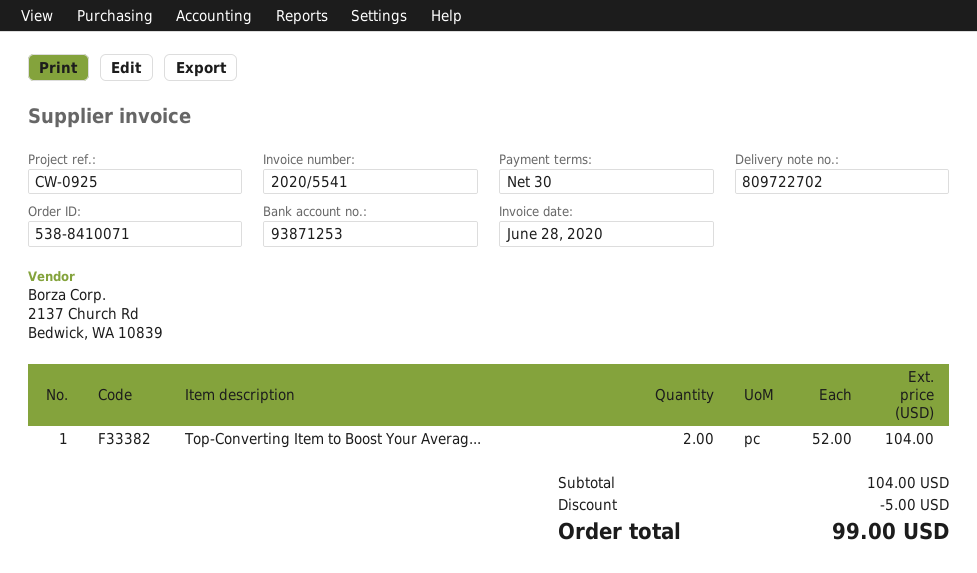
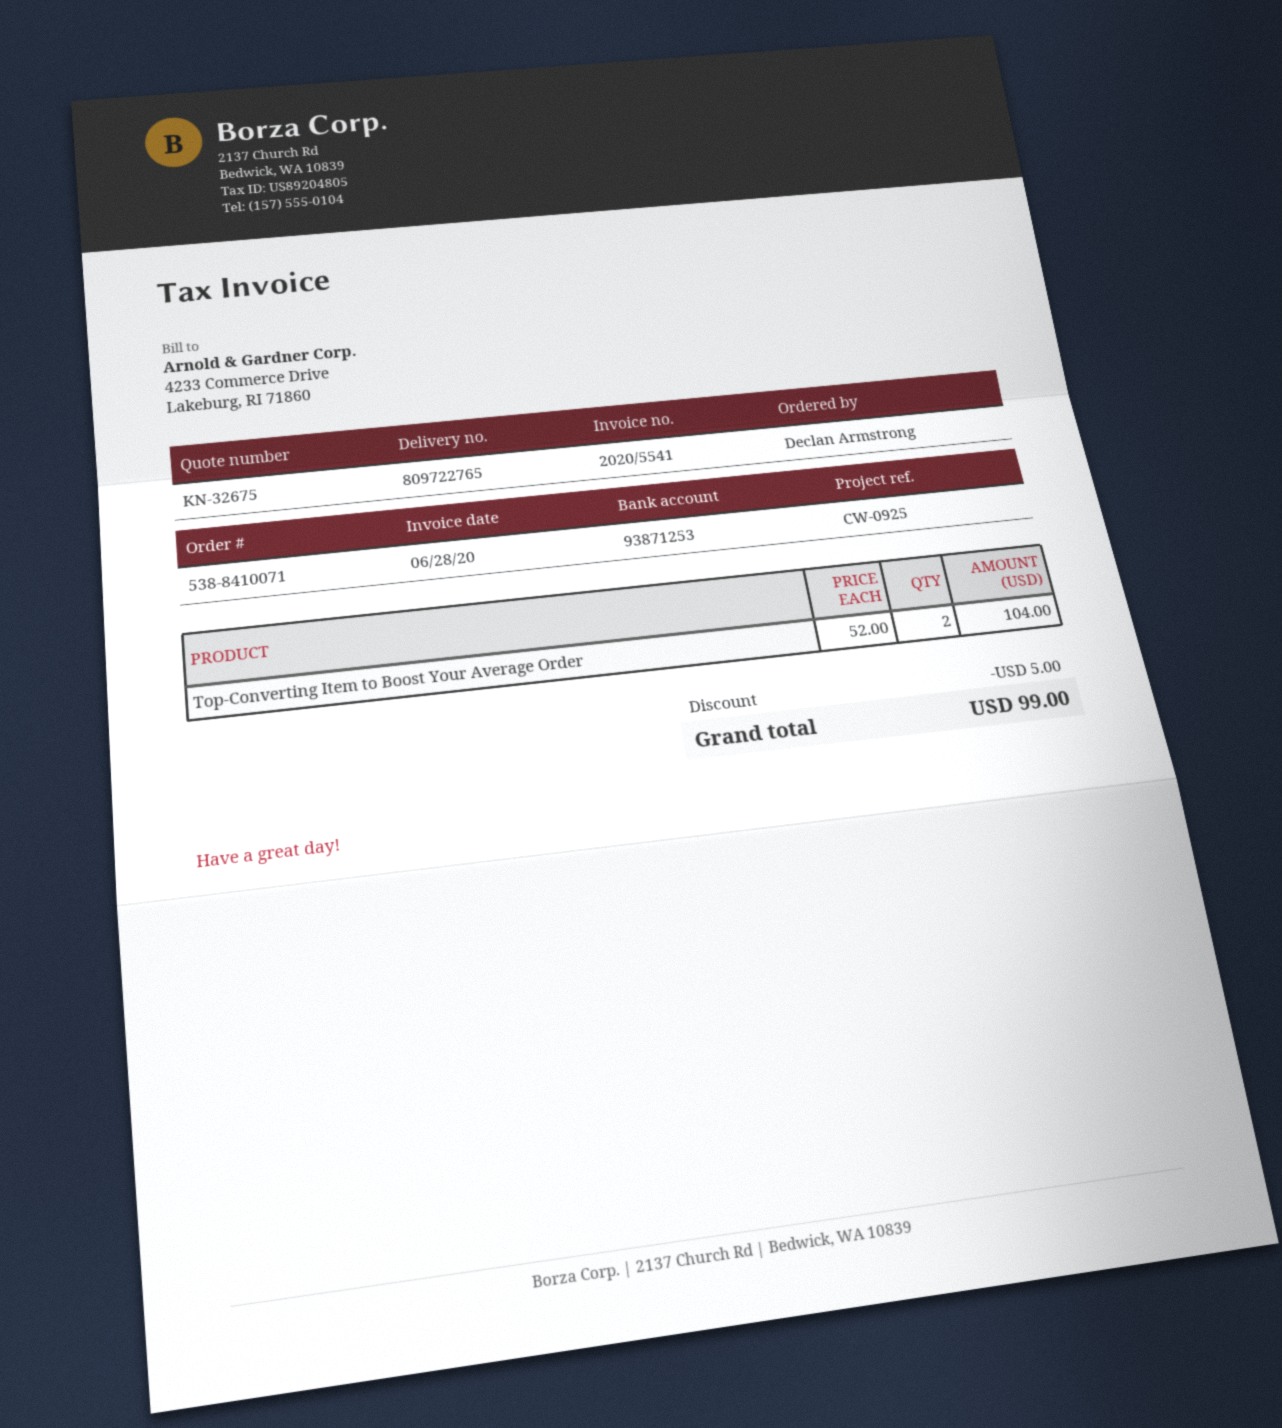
delivery note number: 809722702 -> 809722765

